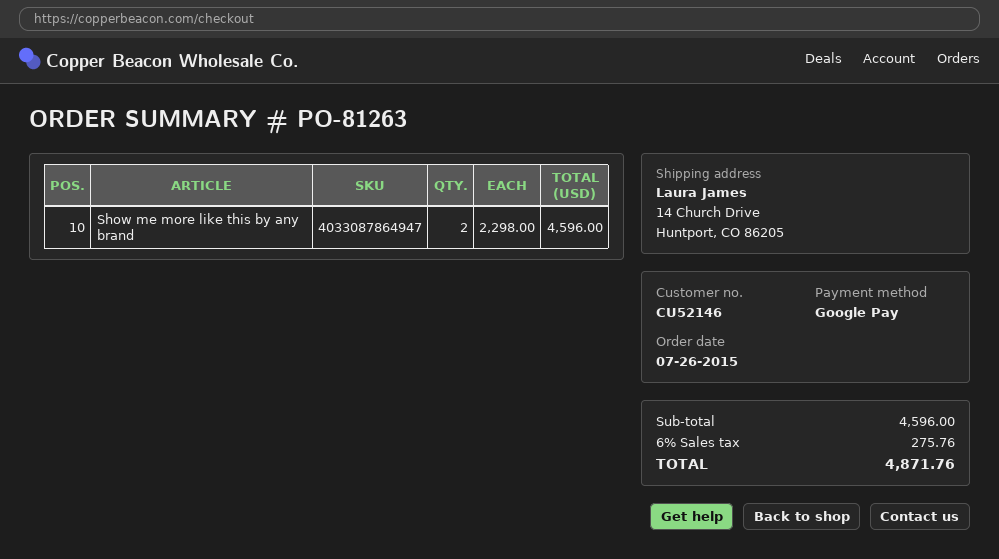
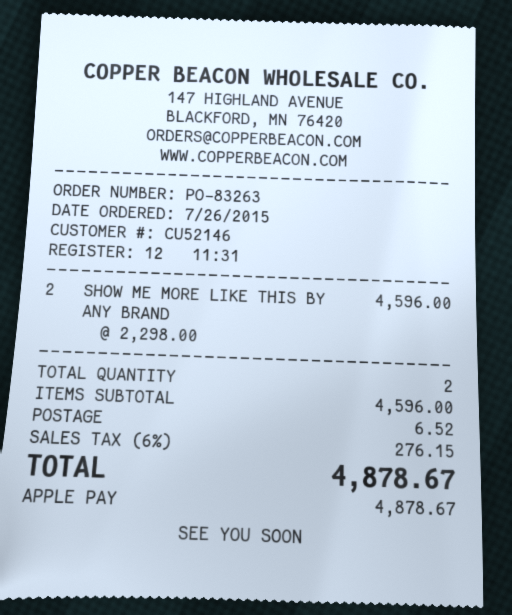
order number: PO-81263 -> PO-83263
payment method: Google Pay -> Apple Pay
shipping: none -> 6.52
tax: 6% = 275.76 -> 6% = 276.15
total: 4871.76 -> 4878.67

